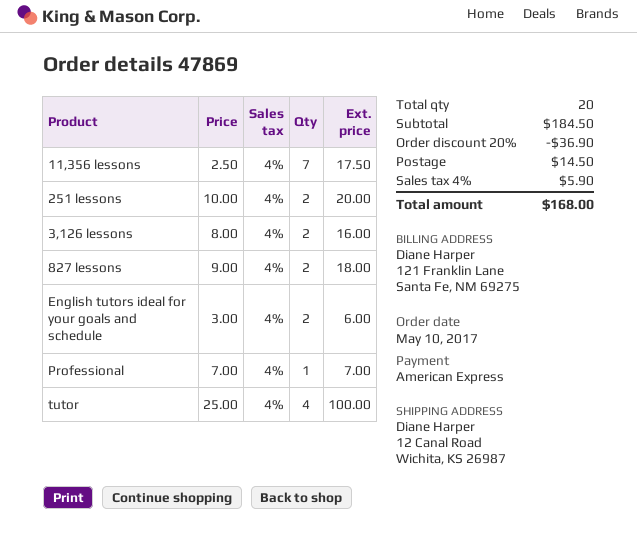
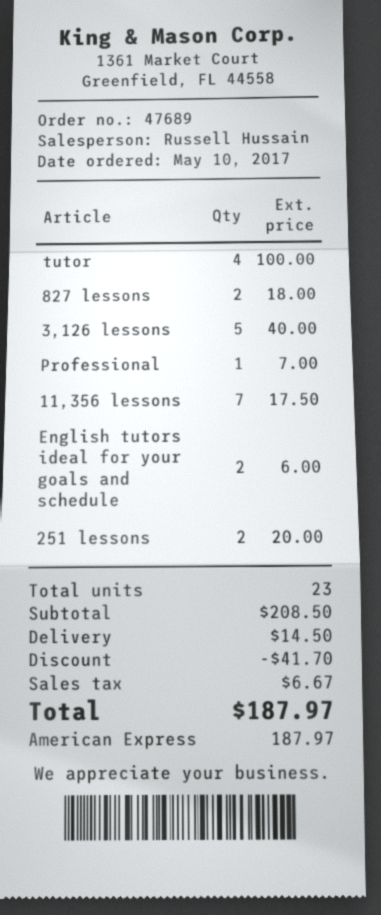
order number: 47869 -> 47689
3,126 lessons: 2 for 16.00 -> 5 for 40.00
total quantity: 20 -> 23
subtotal: 184.50 -> 208.50
discount: 36.90 -> 41.70
tax: 5.90 -> 6.67
total: 168.00 -> 187.97

